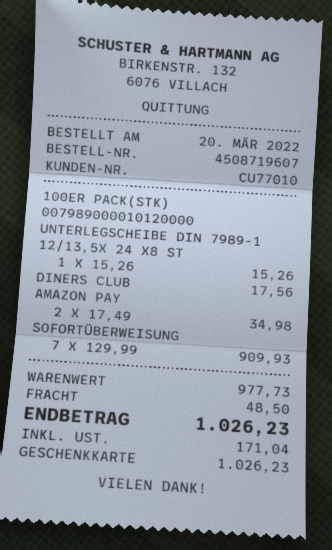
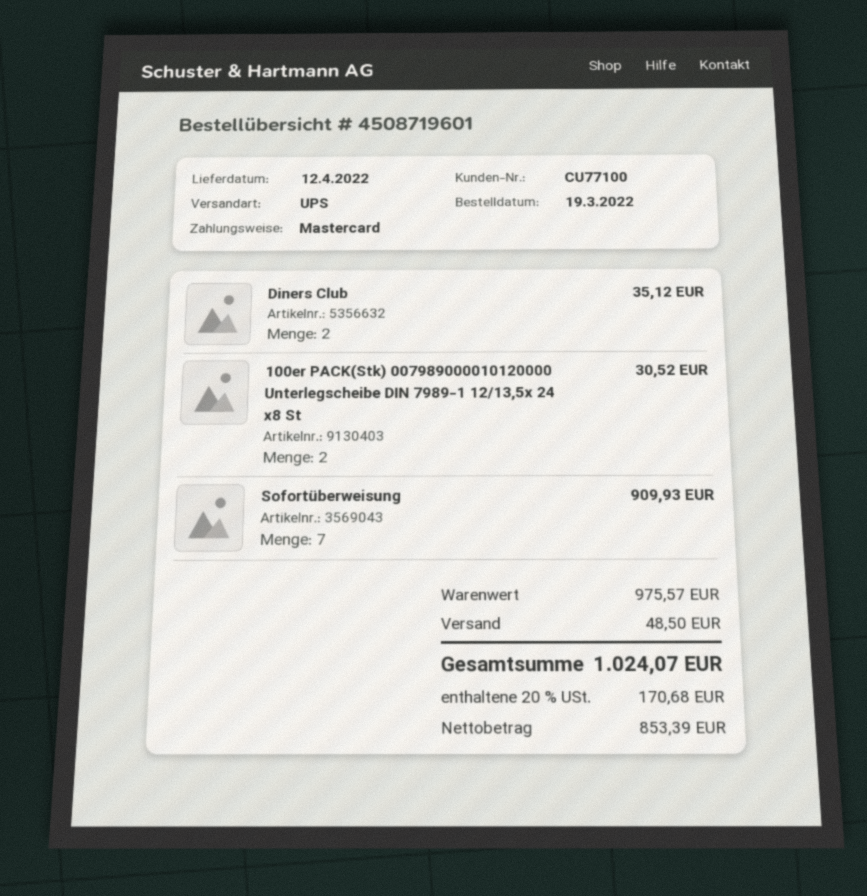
order number: 4508719607 -> 4508719601
order date: 2022-03-20 -> 2022-03-19
customer number: CU77010 -> CU77100
payment method: gift card -> Mastercard
100ER PACK(STK) 007989000010120000 UNTERLEGSCHEIBE DIN 7989-1 12/13,5X 24 X8 ST: 1 for 15.26 -> 2 for 30.52
DINERS CLUB: 1 for 17.56 -> 2 for 35.12
AMAZON PAY: 2 for 34.98 -> none
subtotal: 977.73 -> 975.57
tax: 171.04 -> 170.68
total: 1026.23 -> 1024.07

